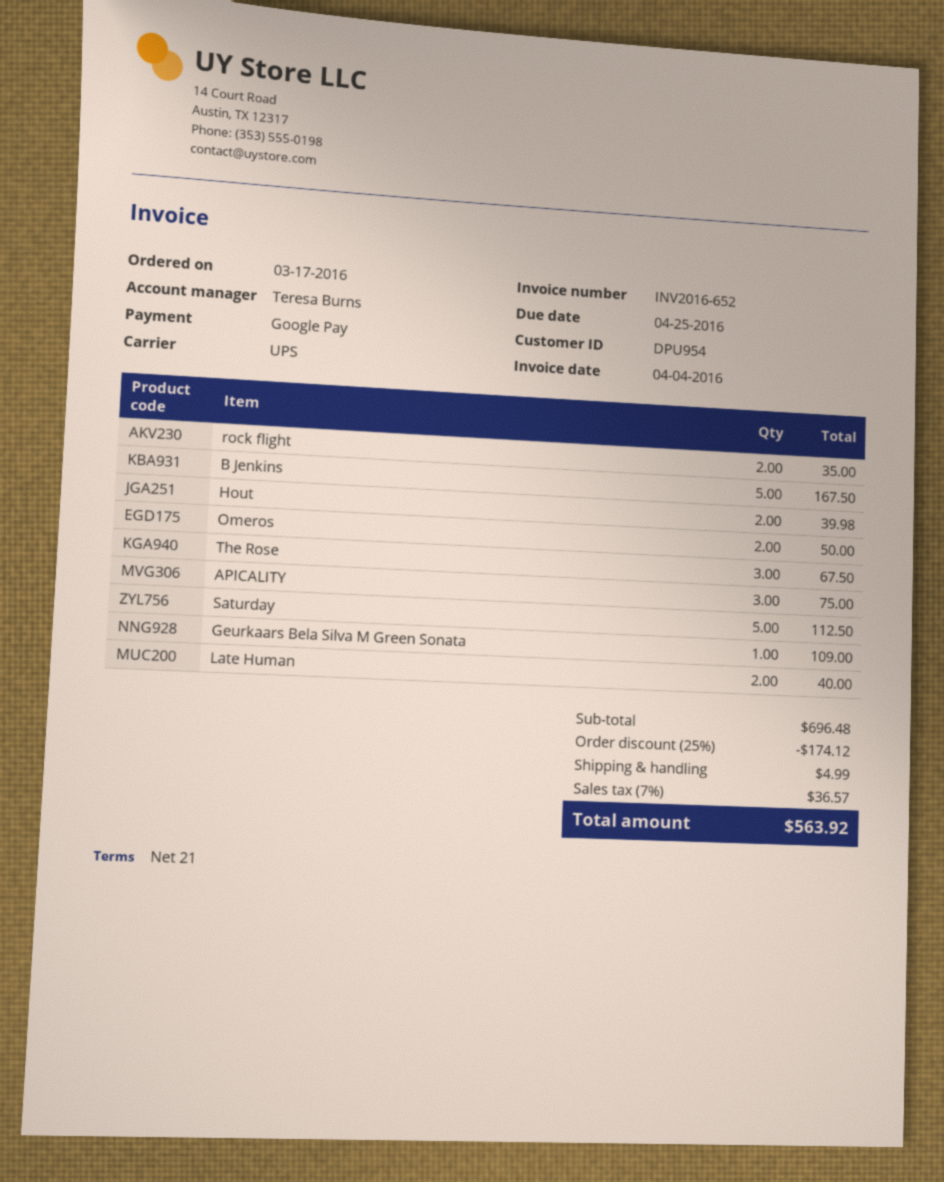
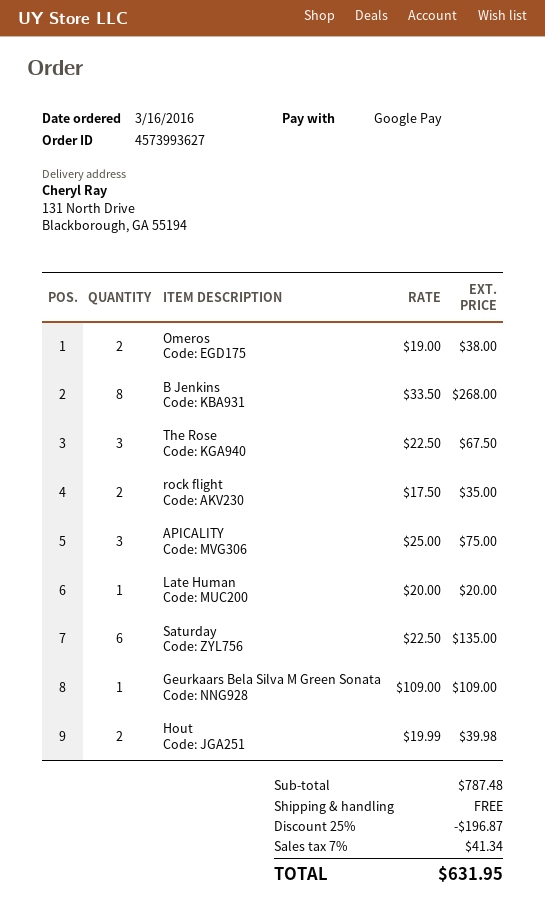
order date: 2016-03-17 -> 2016-03-16
B Jenkins: 5 for 167.50 -> 8 for 268.00
Omeros: 2 for 50.00 -> 2 for 38.00
Saturday: 5 for 112.50 -> 6 for 135.00
Late Human: 2 for 40.00 -> 1 for 20.00
subtotal: 696.48 -> 787.48
discount: 25% = 174.12 -> 25% = 196.87
shipping: 4.99 -> 0.00
tax: 7% = 36.57 -> 7% = 41.34
total: 563.92 -> 631.95

